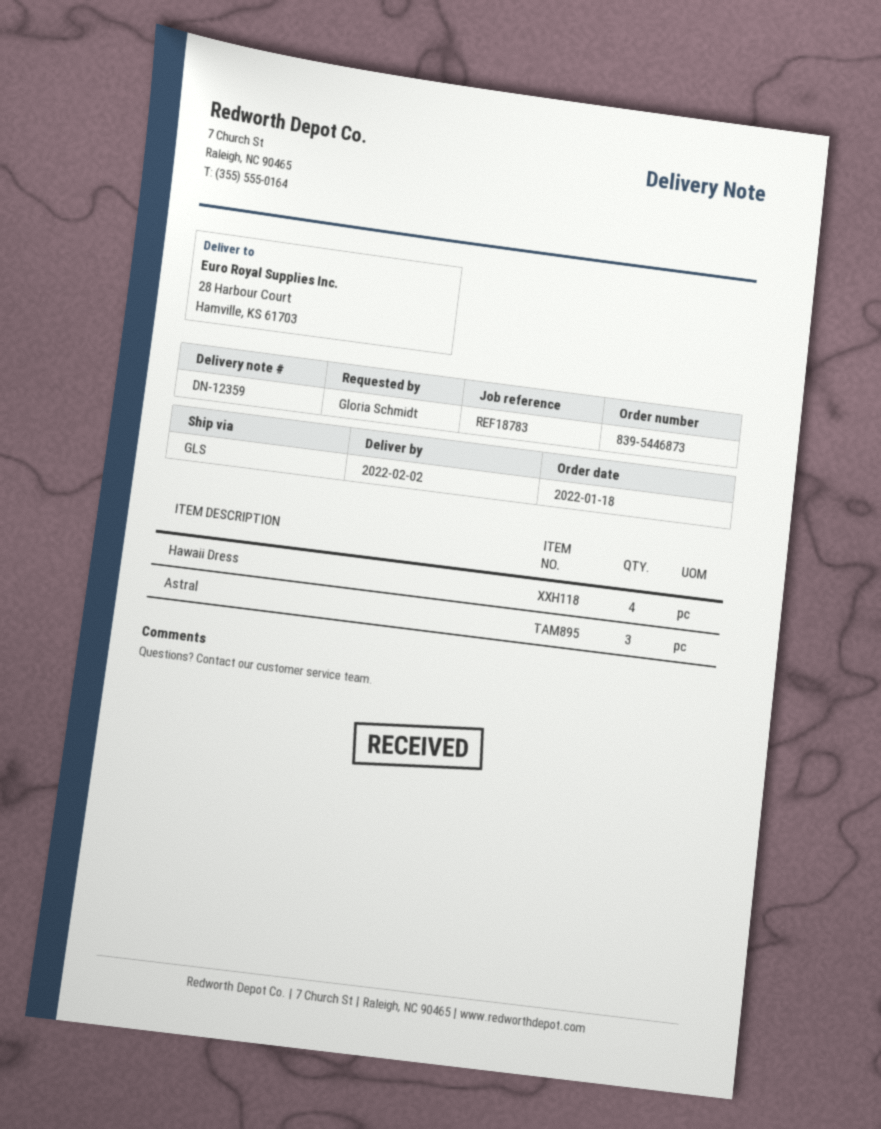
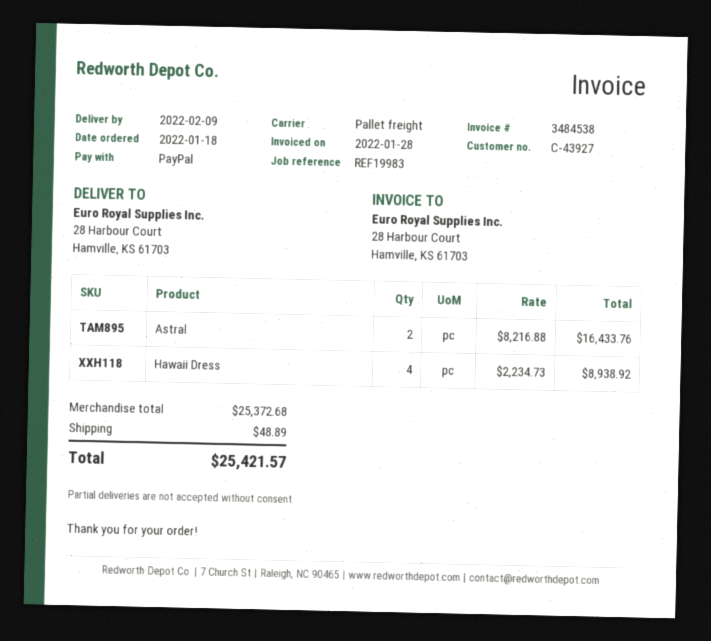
delivery date: 2022-02-02 -> 2022-02-09
reference: REF18783 -> REF19983
shipping method: GLS -> pallet freight
Astral: 3 -> 2

